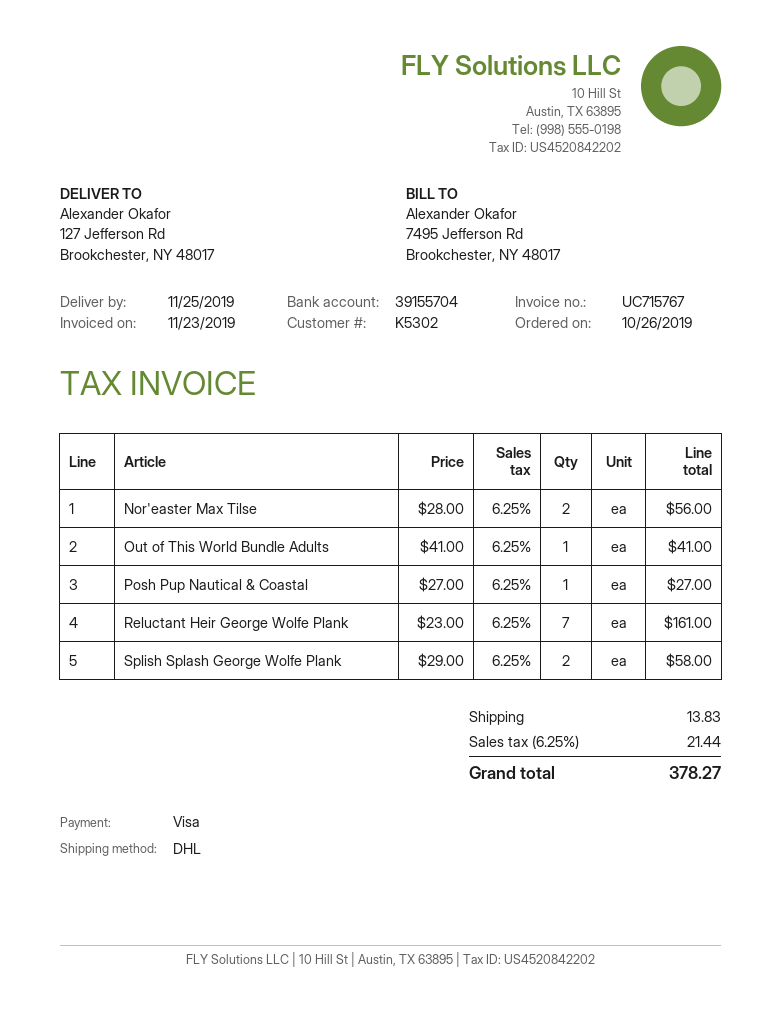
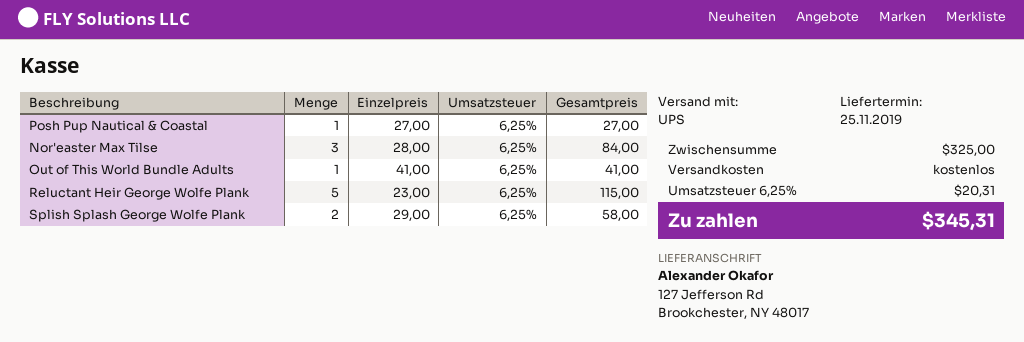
shipping method: DHL -> UPS
Nor'easter Max Tilse: 2 x 28.00 = 56.00 -> 3 x 28.00 = 84.00
Reluctant Heir George Wolfe Plank: 7 x 23.00 = 161.00 -> 5 x 23.00 = 115.00
shipping: 13.83 -> 0.00
tax: 6.25% = 21.44 -> 6.25% = 20.31
total: 378.27 -> 345.31

